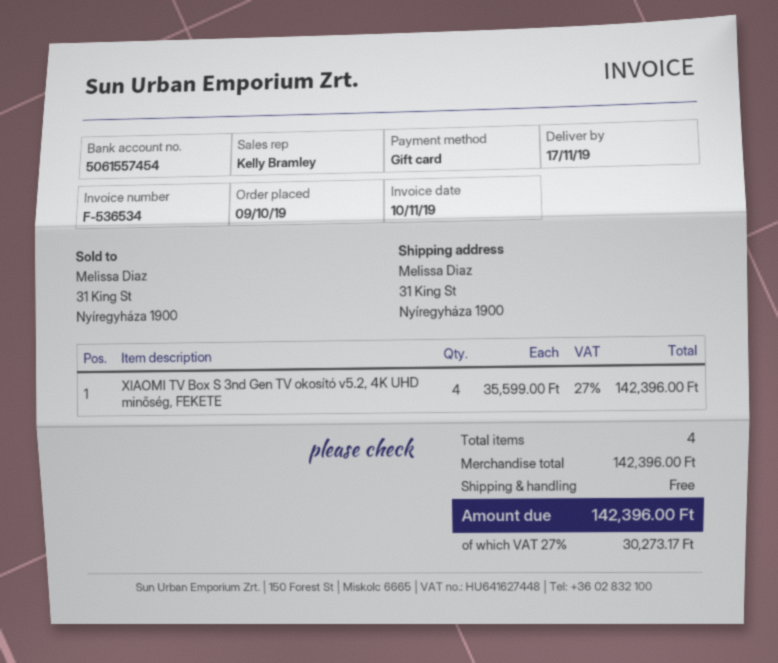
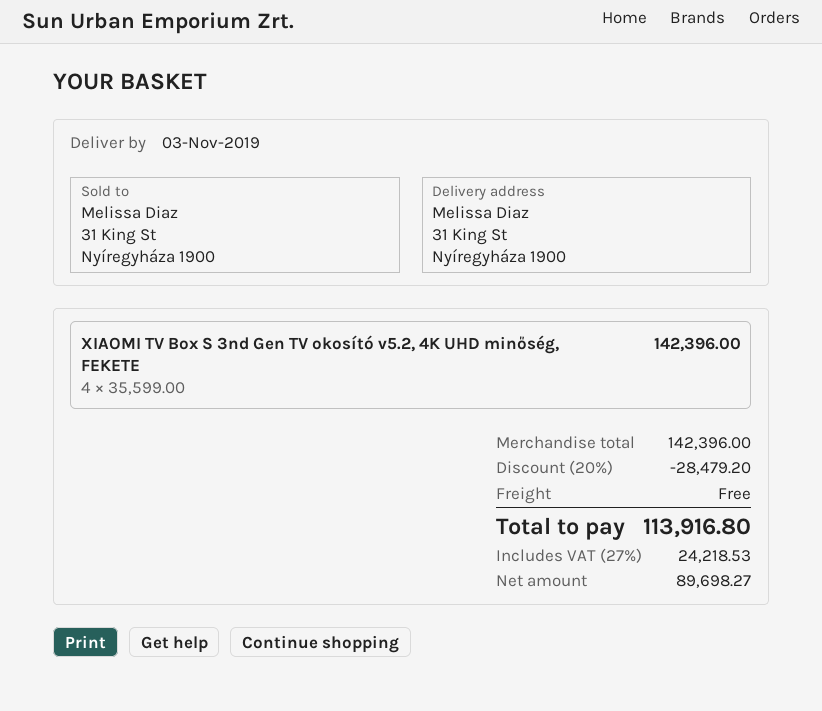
delivery date: 2019-11-17 -> 2019-11-03
discount: none -> 20% = 28479.20
tax: 27% = 30273.17 -> 27% = 24218.53
total: 142396.00 -> 113916.80

